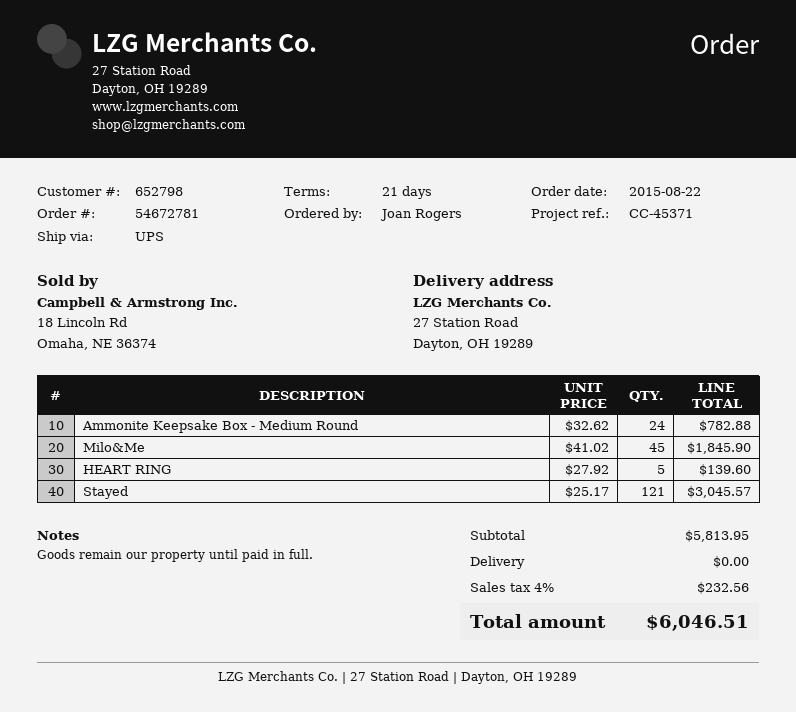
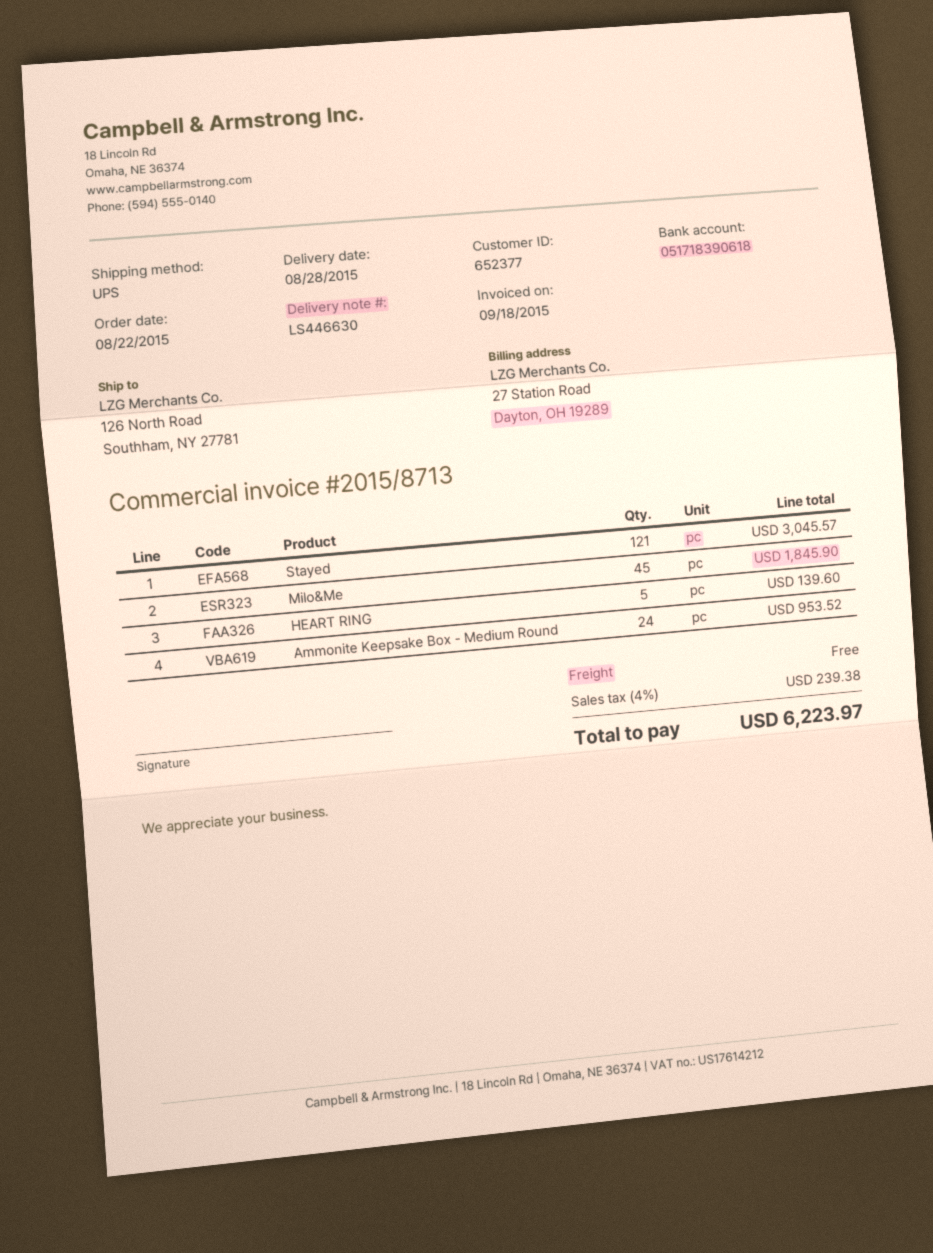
customer number: 652798 -> 652377
ship to: 27 Station Road, Dayton, OH 19289 -> 126 North Road, Southham, NY 27781
Ammonite Keepsake Box - Medium Round: 24 for 782.88 -> 24 for 953.52
tax: 4% = 232.56 -> 4% = 239.38
total: 6046.51 -> 6223.97

